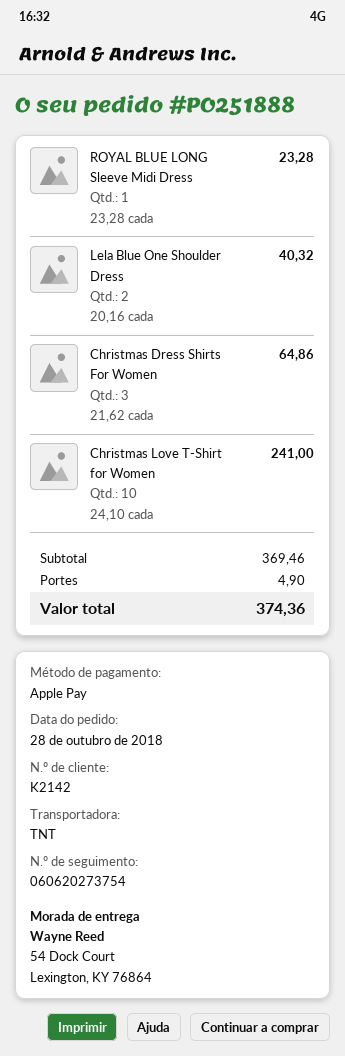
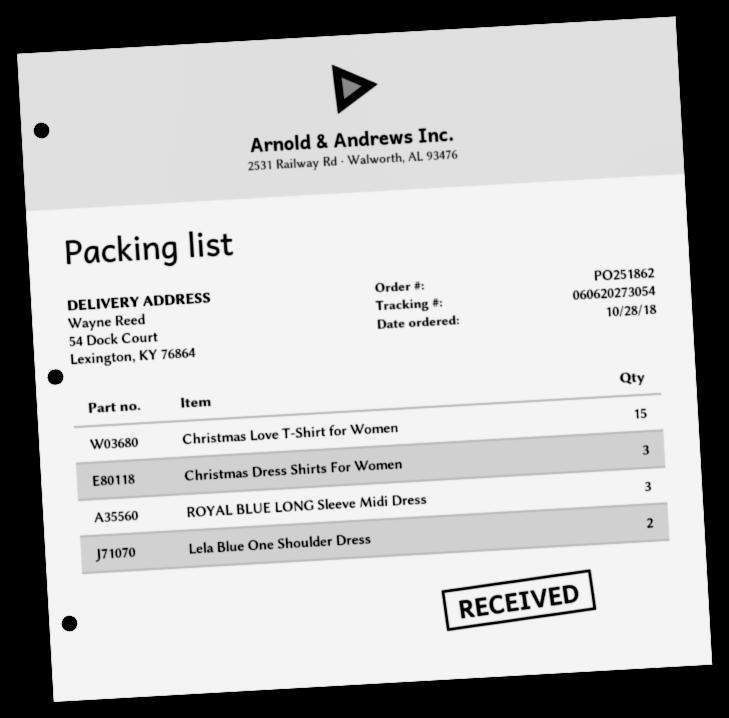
order number: PO251888 -> PO251862
tracking number: 060620273754 -> 060620273054
ROYAL BLUE LONG Sleeve Midi Dress: 1 -> 3
Christmas Love T-Shirt for Women: 10 -> 15

